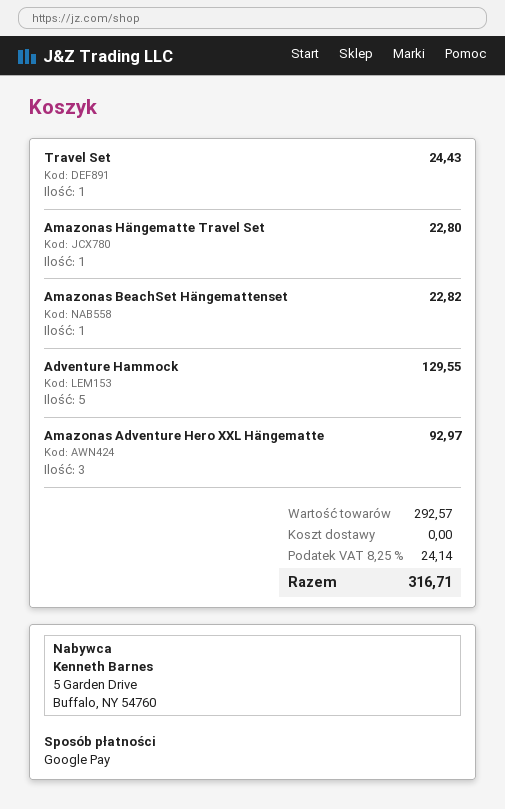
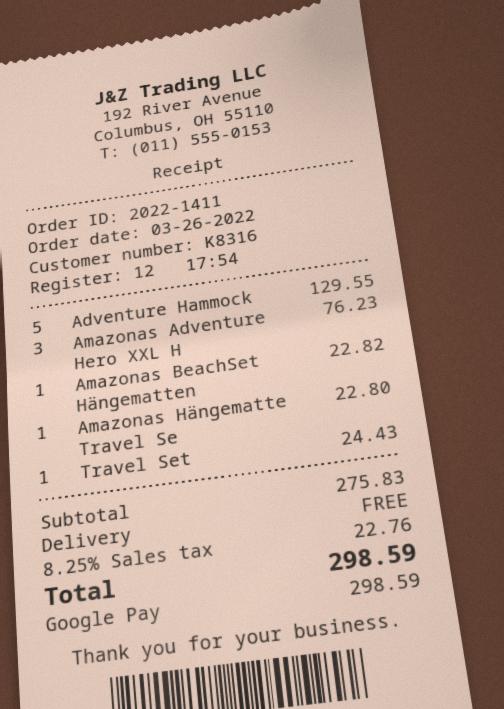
Amazonas Adventure Hero XXL Hängematte: 3 for 92.97 -> 3 for 76.23
subtotal: 292.57 -> 275.83
tax: 8.25% = 24.14 -> 8.25% = 22.76
total: 316.71 -> 298.59

